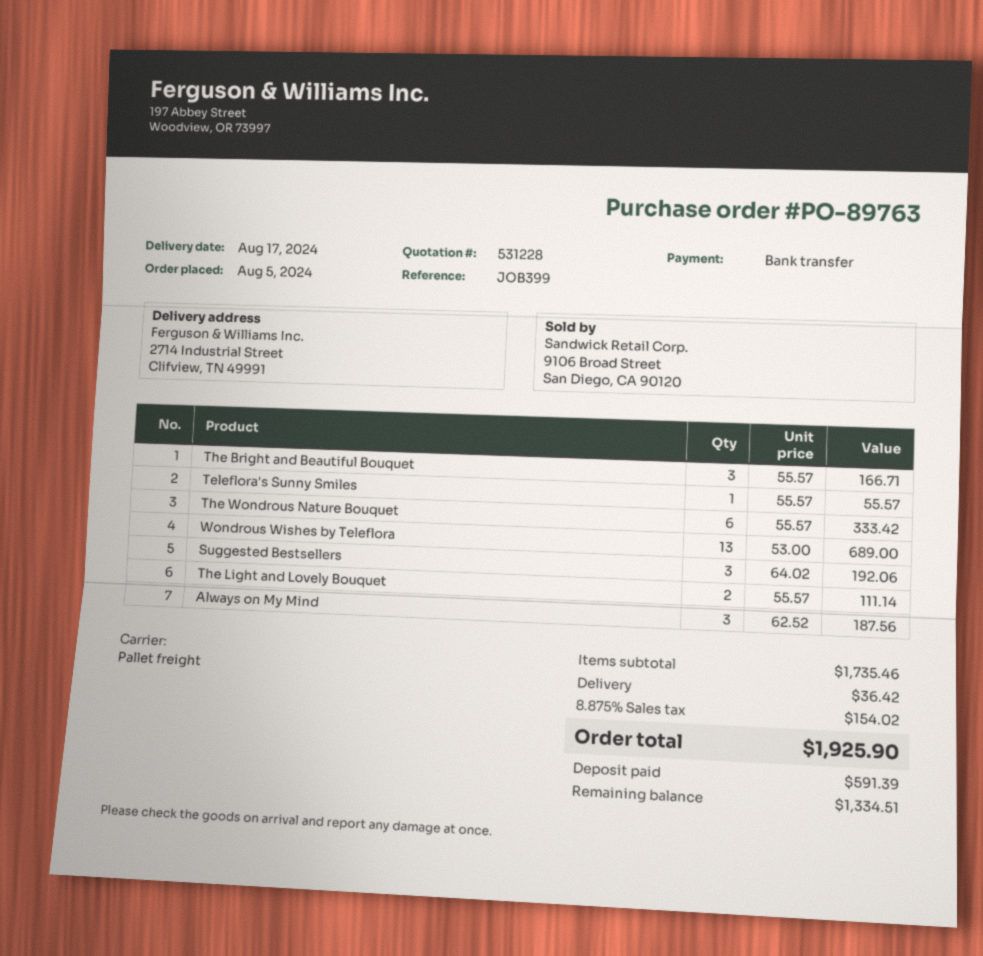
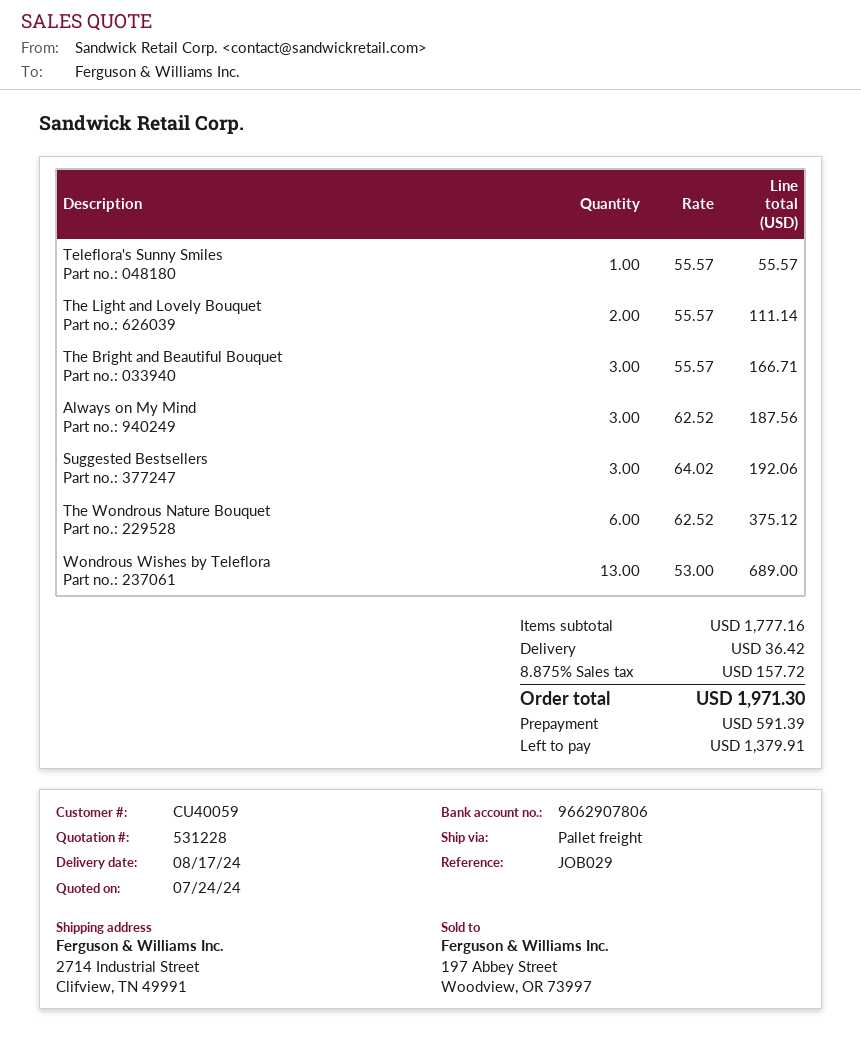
reference: JOB399 -> JOB029
The Wondrous Nature Bouquet: 6 x 55.57 = 333.42 -> 6 x 62.52 = 375.12
subtotal: 1735.46 -> 1777.16
tax: 8.875% = 154.02 -> 8.875% = 157.72
total: 1925.90 -> 1971.30
balance: 1334.51 -> 1379.91

